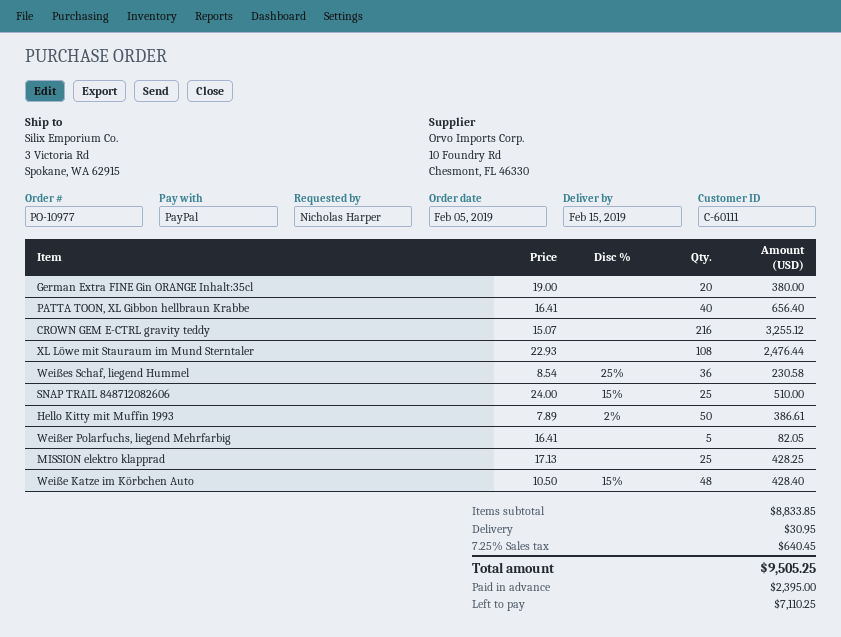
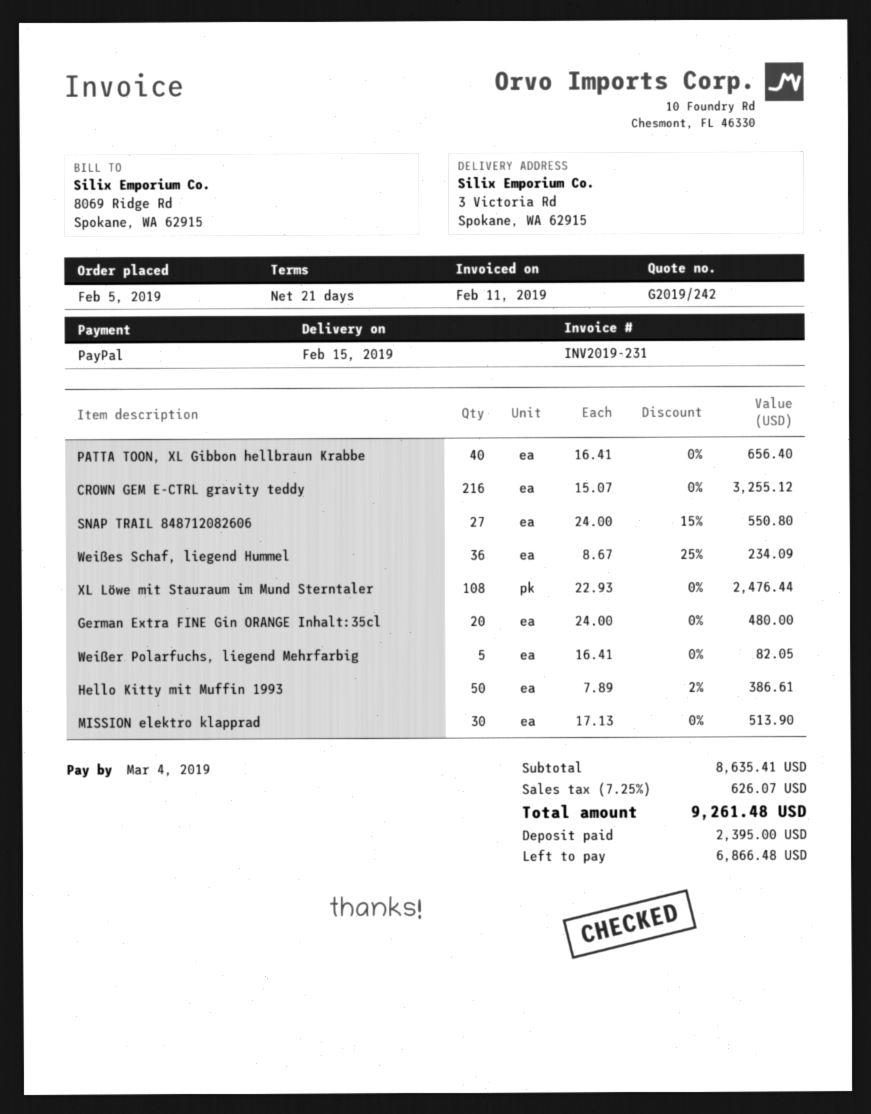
German Extra FINE Gin ORANGE Inhalt:35cl: 20 x 19.00 = 380.00 -> 20 x 24.00 = 480.00
Weißes Schaf, liegend Hummel: 36 x 8.54 - 25% = 230.58 -> 36 x 8.67 - 25% = 234.09
SNAP TRAIL 848712082606: 25 x 24.00 - 15% = 510.00 -> 27 x 24.00 - 15% = 550.80
MISSION elektro klapprad: 25 x 17.13 = 428.25 -> 30 x 17.13 = 513.90
Weiße Katze im Körbchen Auto: 48 x 10.50 - 15% = 428.40 -> none
subtotal: 8833.85 -> 8635.41
shipping: 30.95 -> none
tax: 7.25% = 640.45 -> 7.25% = 626.07
total: 9505.25 -> 9261.48
balance: 7110.25 -> 6866.48

